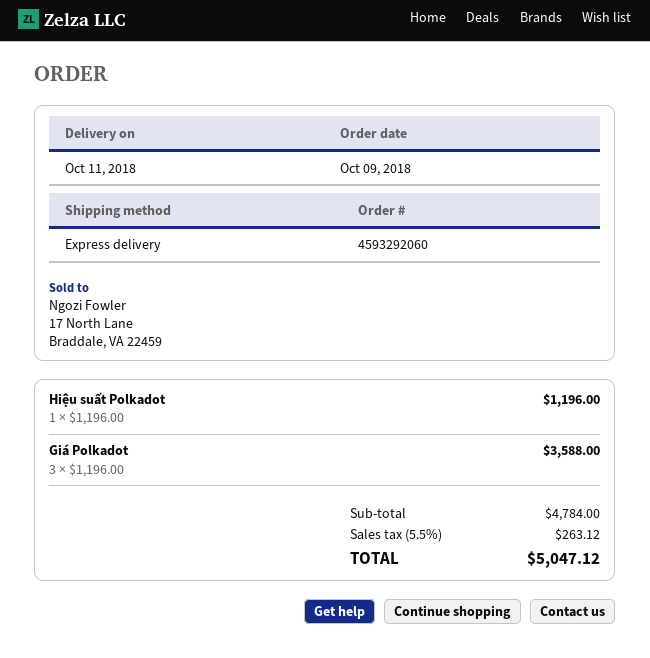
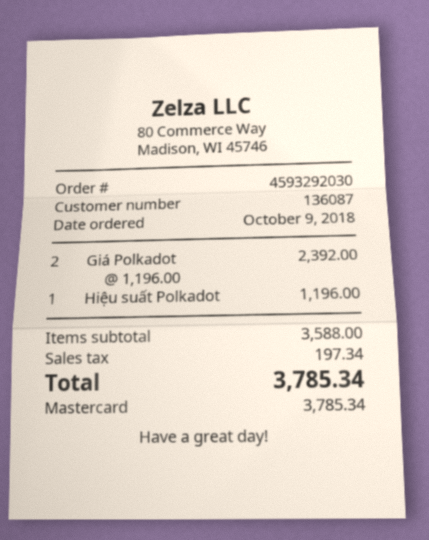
order number: 4593292060 -> 4593292030
Giá Polkadot: 3 x 1196.00 = 3588.00 -> 2 x 1196.00 = 2392.00
subtotal: 4784.00 -> 3588.00
tax: 263.12 -> 197.34
total: 5047.12 -> 3785.34

